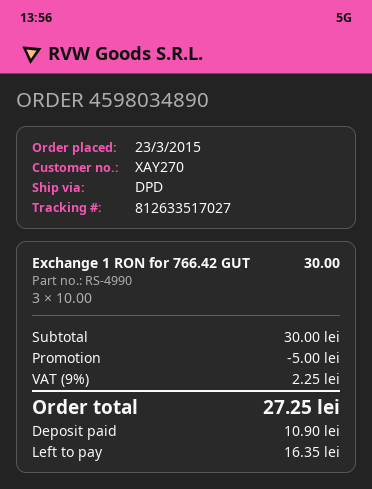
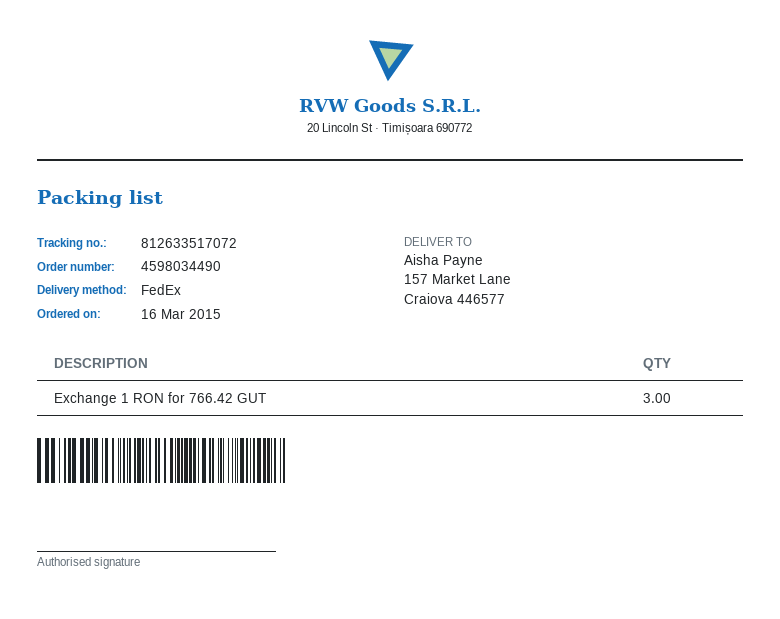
order number: 4598034890 -> 4598034490
order date: 2015-03-23 -> 2015-03-16
shipping method: DPD -> FedEx
tracking number: 812633517027 -> 812633517072

